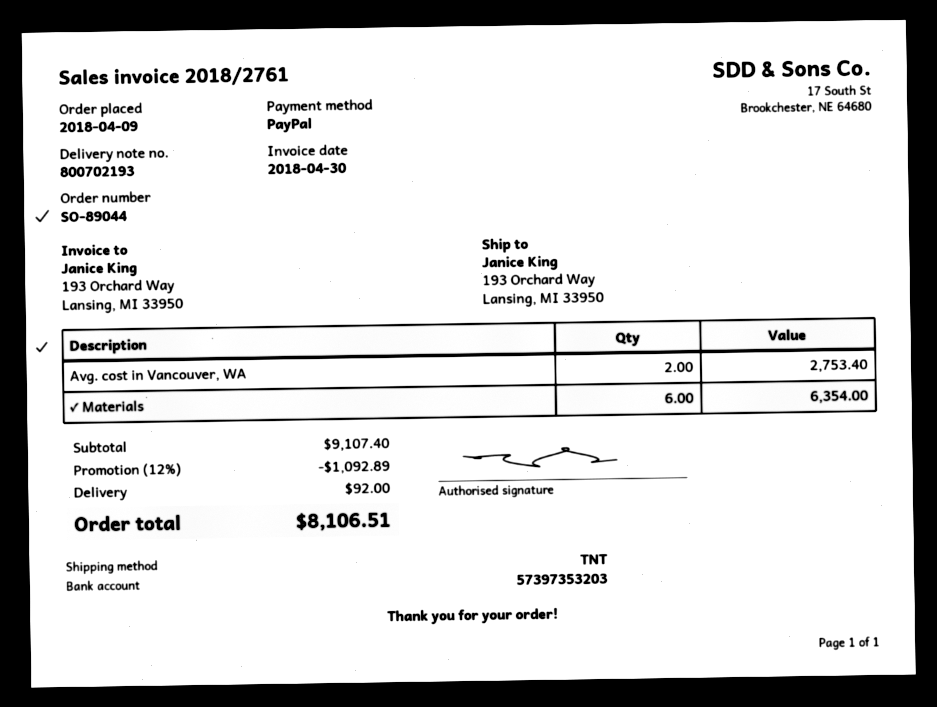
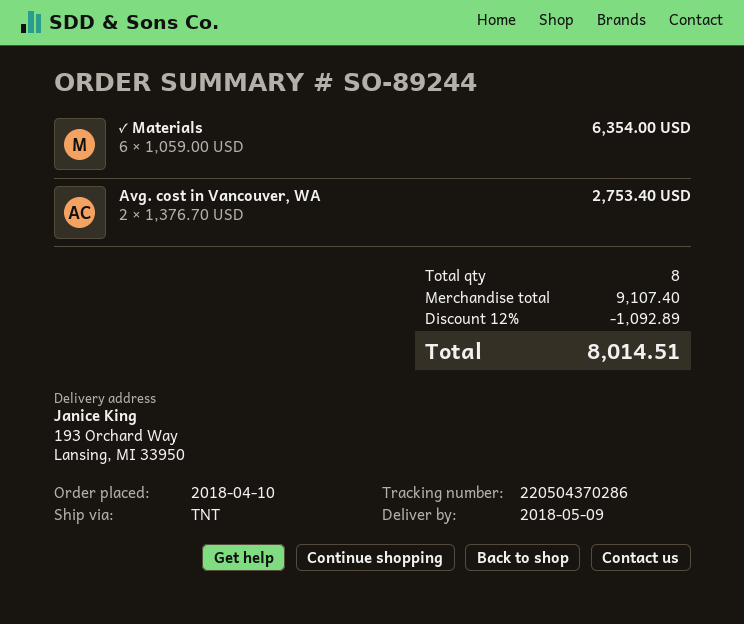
order number: SO-89044 -> SO-89244
order date: 2018-04-09 -> 2018-04-10
shipping: 92.00 -> none
total: 8106.51 -> 8014.51

